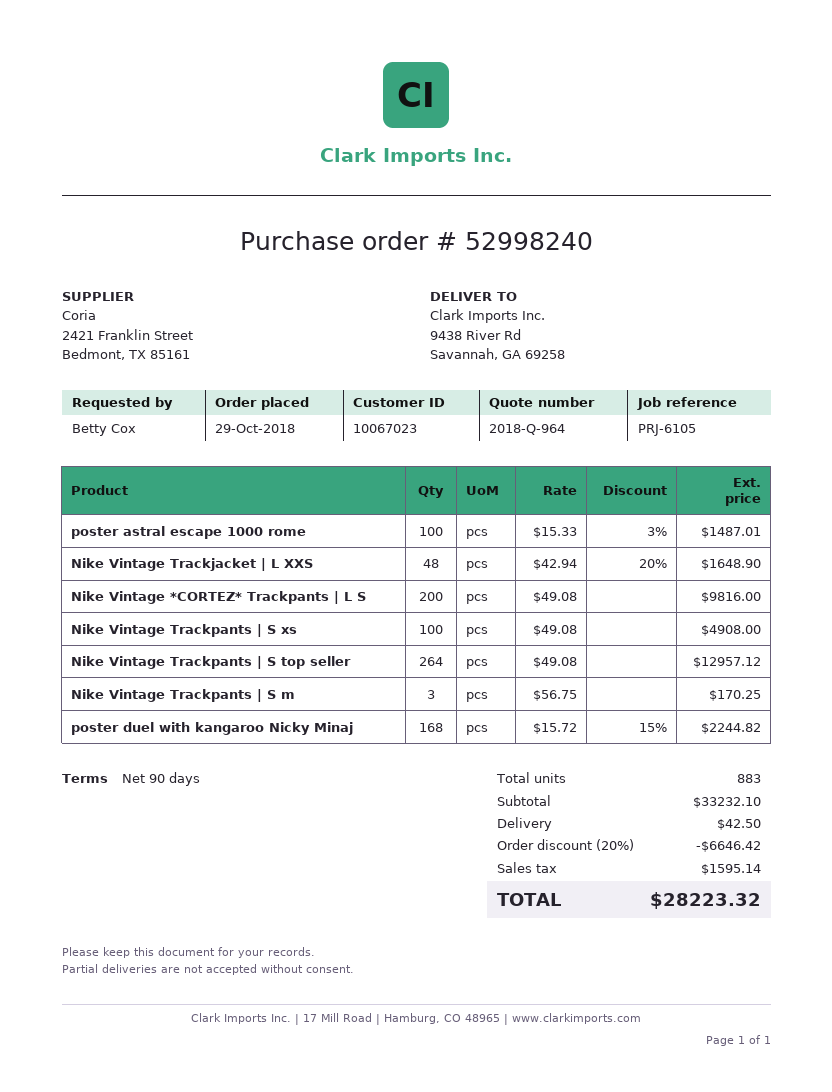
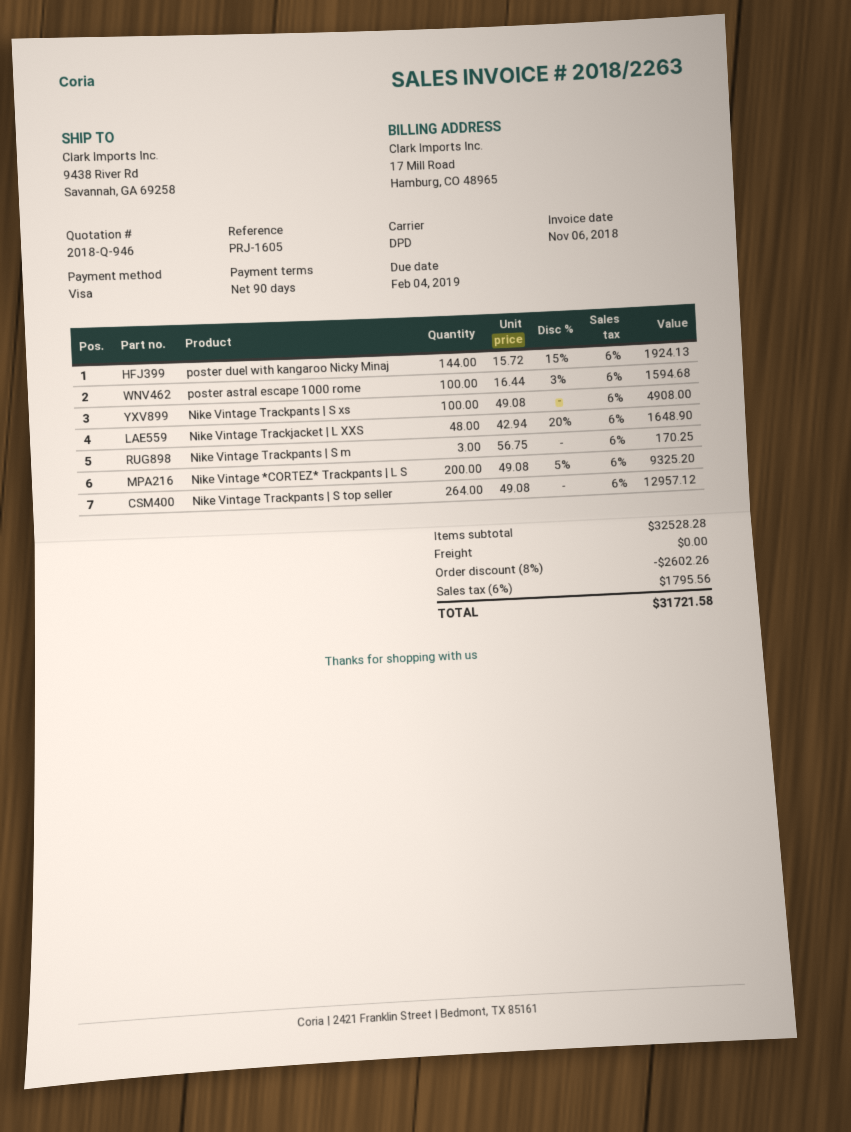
quote number: 2018-Q-964 -> 2018-Q-946
reference: PRJ-6105 -> PRJ-1605
poster astral escape 1000 rome: 100 x 15.33 - 3% = 1487.01 -> 100 x 16.44 - 3% = 1594.68
Nike Vintage *CORTEZ* Trackpants | L S: 200 x 49.08 = 9816.00 -> 200 x 49.08 - 5% = 9325.20
poster duel with kangaroo Nicky Minaj: 168 x 15.72 - 15% = 2244.82 -> 144 x 15.72 - 15% = 1924.13
subtotal: 33232.10 -> 32528.28
discount: 20% = 6646.42 -> 8% = 2602.26
shipping: 42.50 -> 0.00
tax: 1595.14 -> 1795.56
total: 28223.32 -> 31721.58

